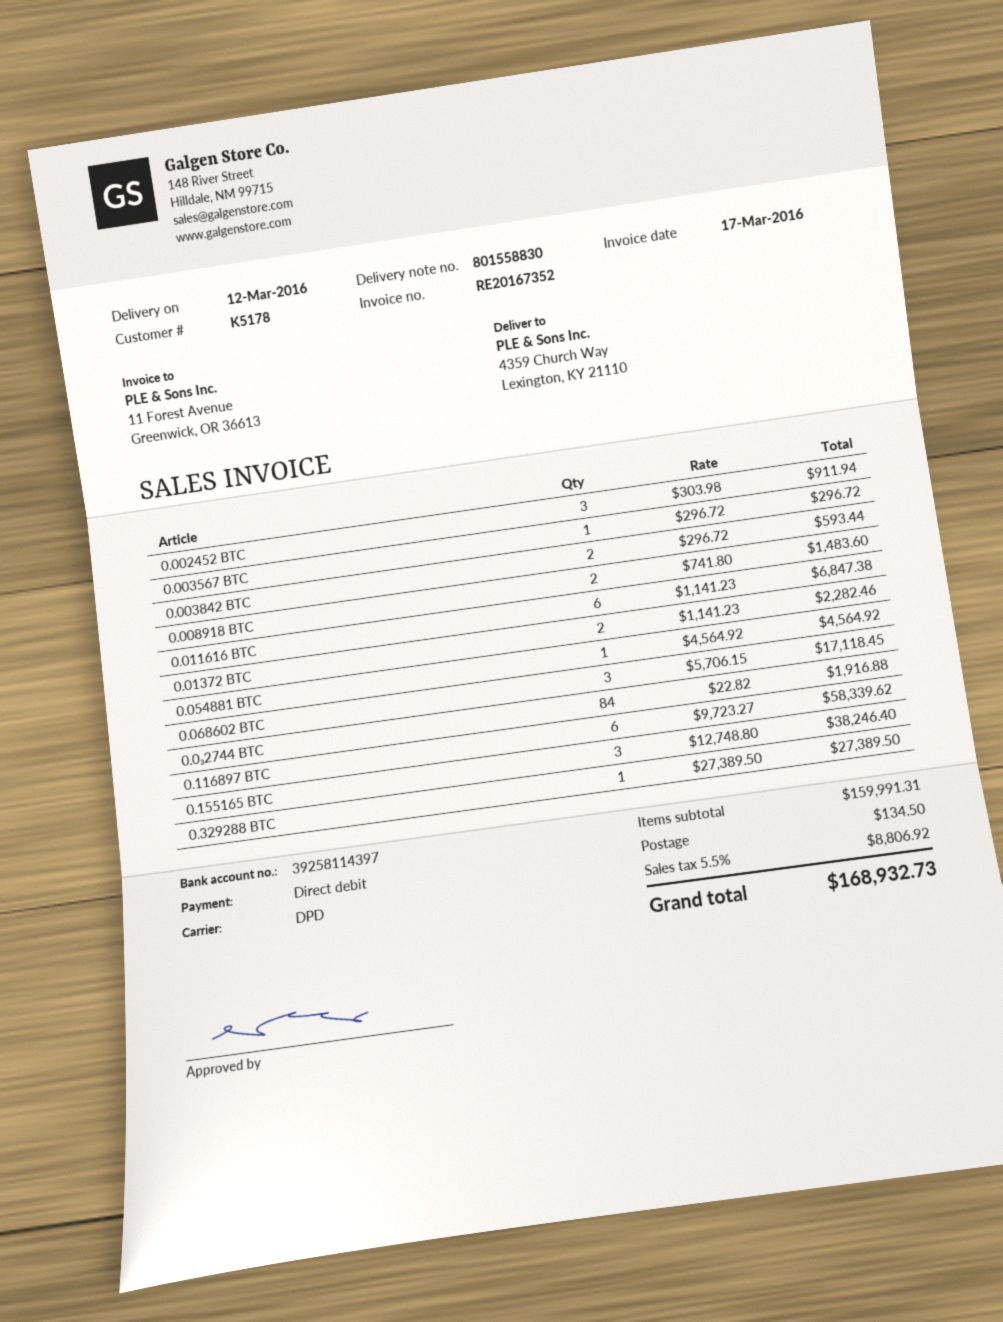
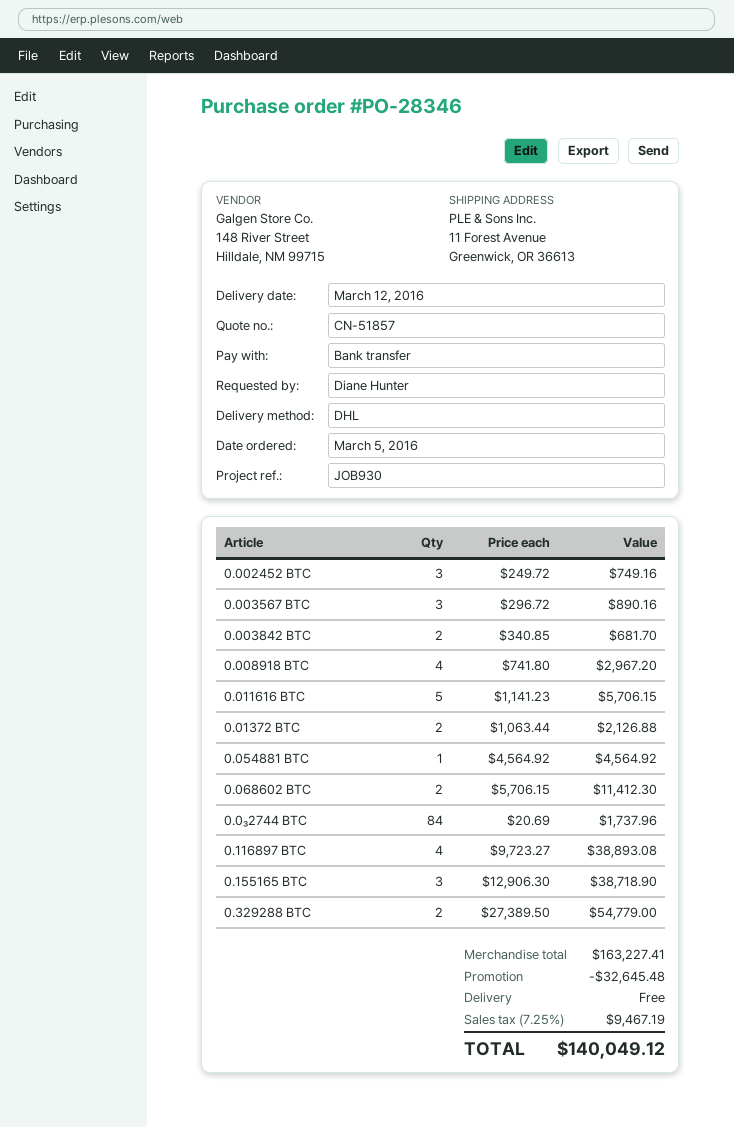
payment method: direct debit -> bank transfer
shipping method: DPD -> DHL
ship to: 4359 Church Way, Lexington, KY 21110 -> 11 Forest Avenue, Greenwick, OR 36613
0.002452 BTC: 3 x 303.98 = 911.94 -> 3 x 249.72 = 749.16
0.003567 BTC: 1 x 296.72 = 296.72 -> 3 x 296.72 = 890.16
0.003842 BTC: 2 x 296.72 = 593.44 -> 2 x 340.85 = 681.70
0.008918 BTC: 2 x 741.80 = 1483.60 -> 4 x 741.80 = 2967.20
0.011616 BTC: 6 x 1141.23 = 6847.38 -> 5 x 1141.23 = 5706.15
0.01372 BTC: 2 x 1141.23 = 2282.46 -> 2 x 1063.44 = 2126.88
0.068602 BTC: 3 x 5706.15 = 17118.45 -> 2 x 5706.15 = 11412.30
0.0₃2744 BTC: 84 x 22.82 = 1916.88 -> 84 x 20.69 = 1737.96
0.116897 BTC: 6 x 9723.27 = 58339.62 -> 4 x 9723.27 = 38893.08
0.155165 BTC: 3 x 12748.80 = 38246.40 -> 3 x 12906.30 = 38718.90
0.329288 BTC: 1 x 27389.50 = 27389.50 -> 2 x 27389.50 = 54779.00
subtotal: 159991.31 -> 163227.41
discount: none -> 32645.48
shipping: 134.50 -> 0.00
tax: 5.5% = 8806.92 -> 7.25% = 9467.19
total: 168932.73 -> 140049.12

